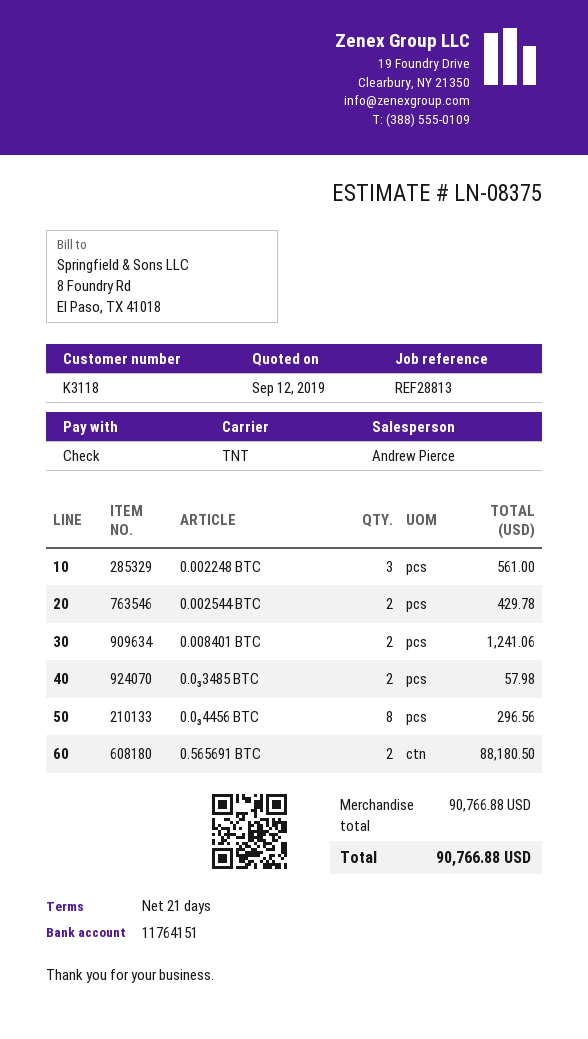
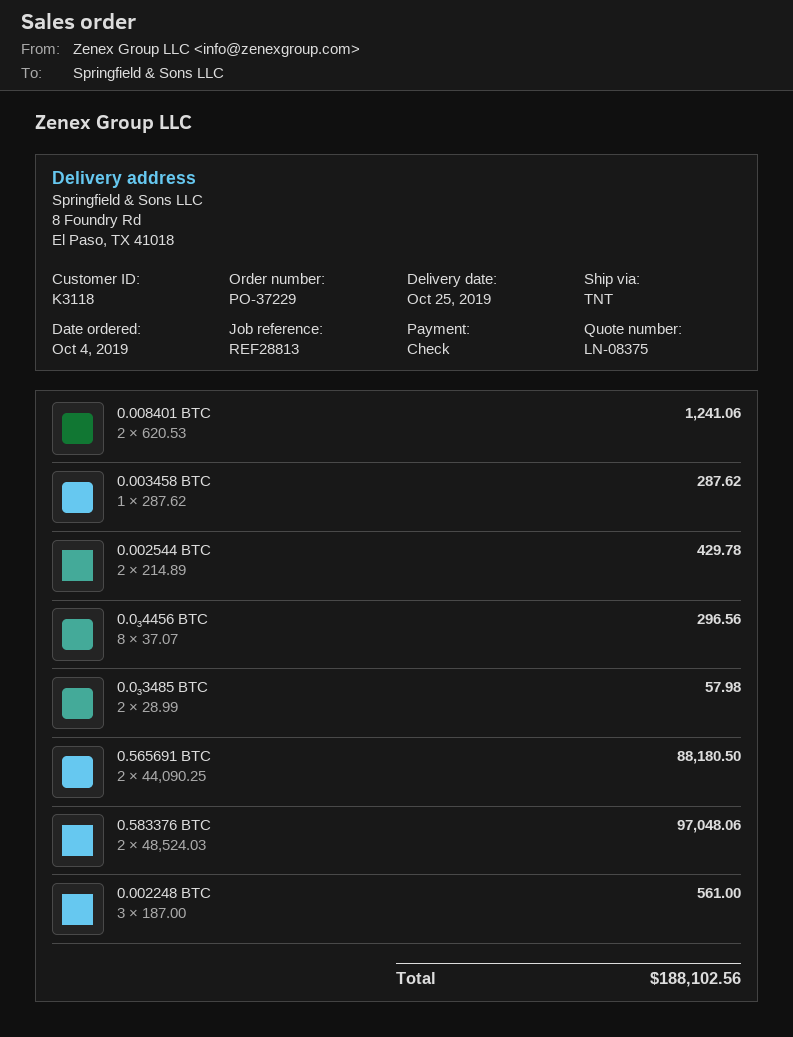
0.003458 BTC: none -> 1 for 287.62
0.583376 BTC: none -> 2 for 97048.06
total: 90766.88 -> 188102.56

